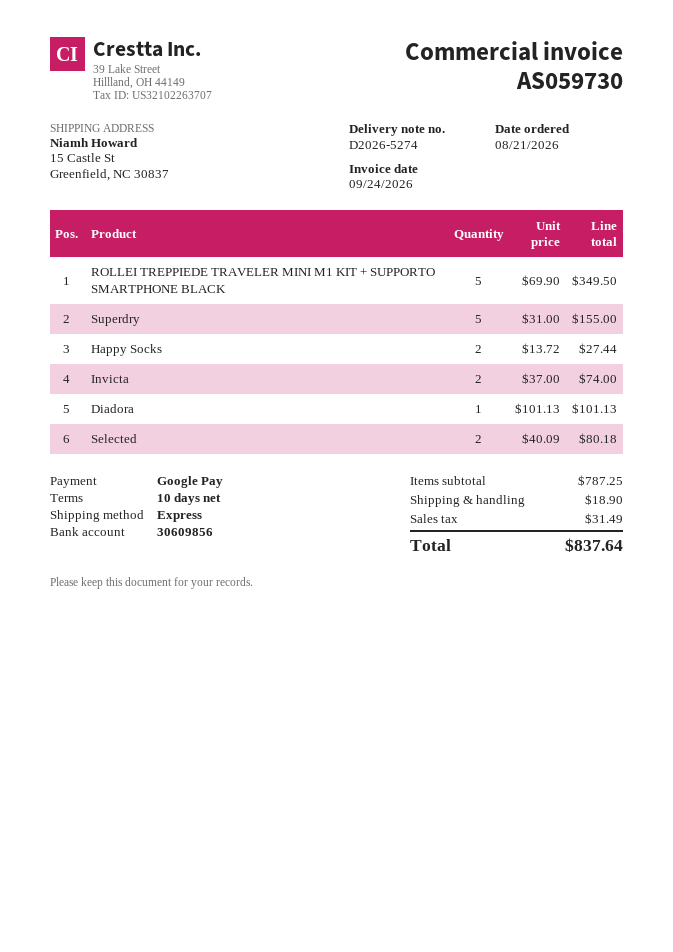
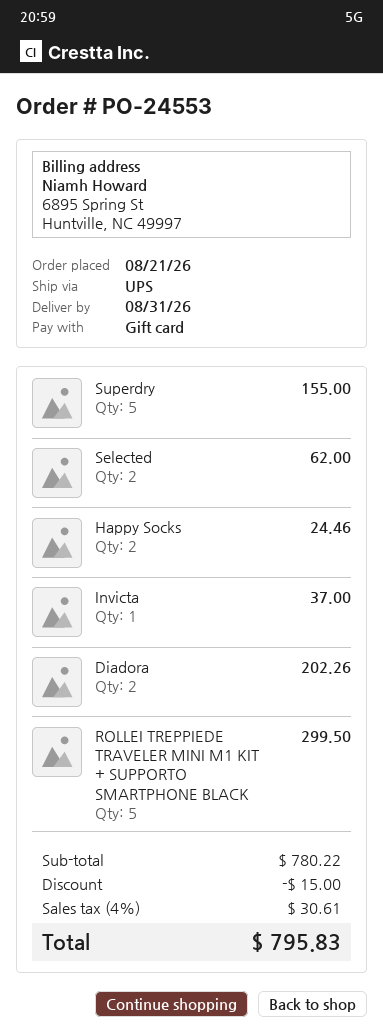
payment method: Google Pay -> gift card
shipping method: express -> UPS
ROLLEI TREPPIEDE TRAVELER MINI M1 KIT + SUPPORTO SMARTPHONE BLACK: 5 for 349.50 -> 5 for 299.50
Happy Socks: 2 for 27.44 -> 2 for 24.46
Invicta: 2 for 74.00 -> 1 for 37.00
Diadora: 1 for 101.13 -> 2 for 202.26
Selected: 2 for 80.18 -> 2 for 62.00
subtotal: 787.25 -> 780.22
discount: none -> 15.00
shipping: 18.90 -> none
tax: 31.49 -> 30.61
total: 837.64 -> 795.83

